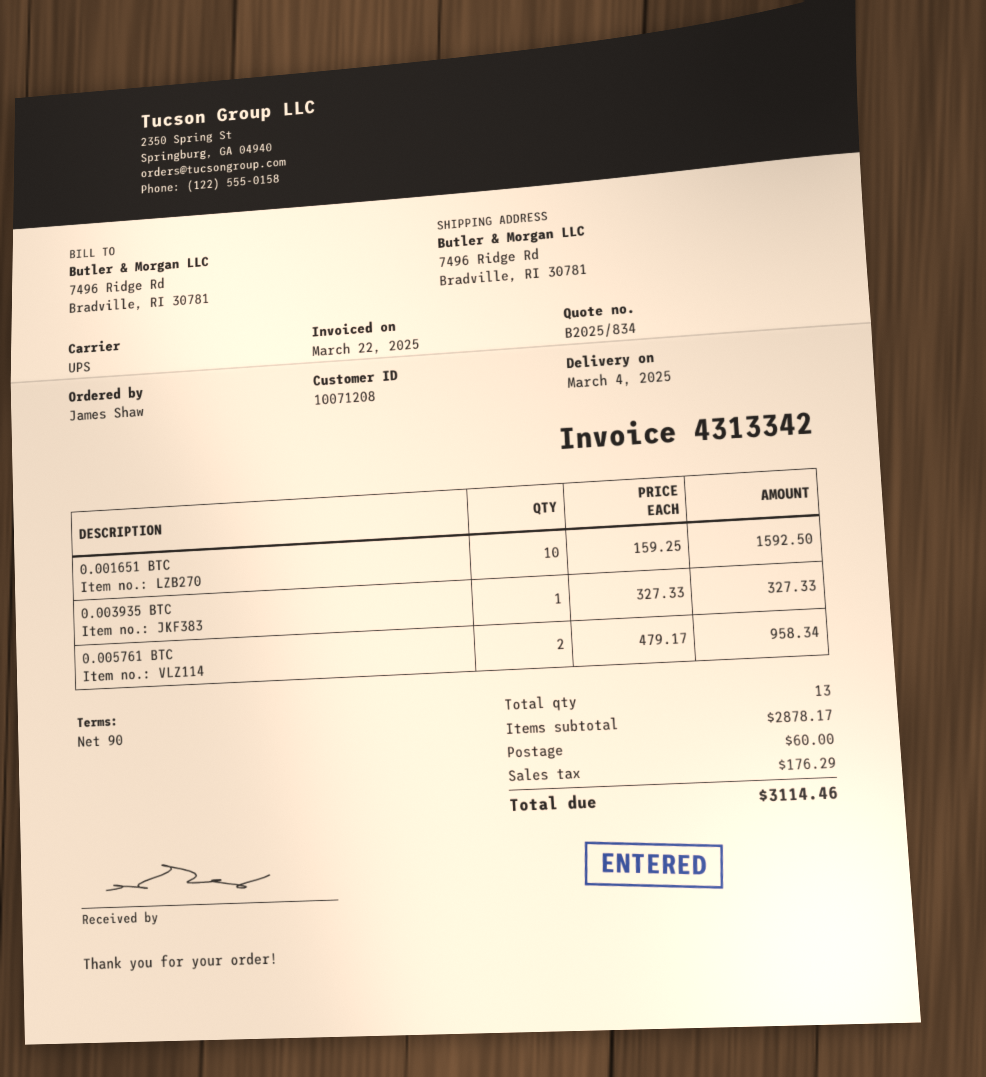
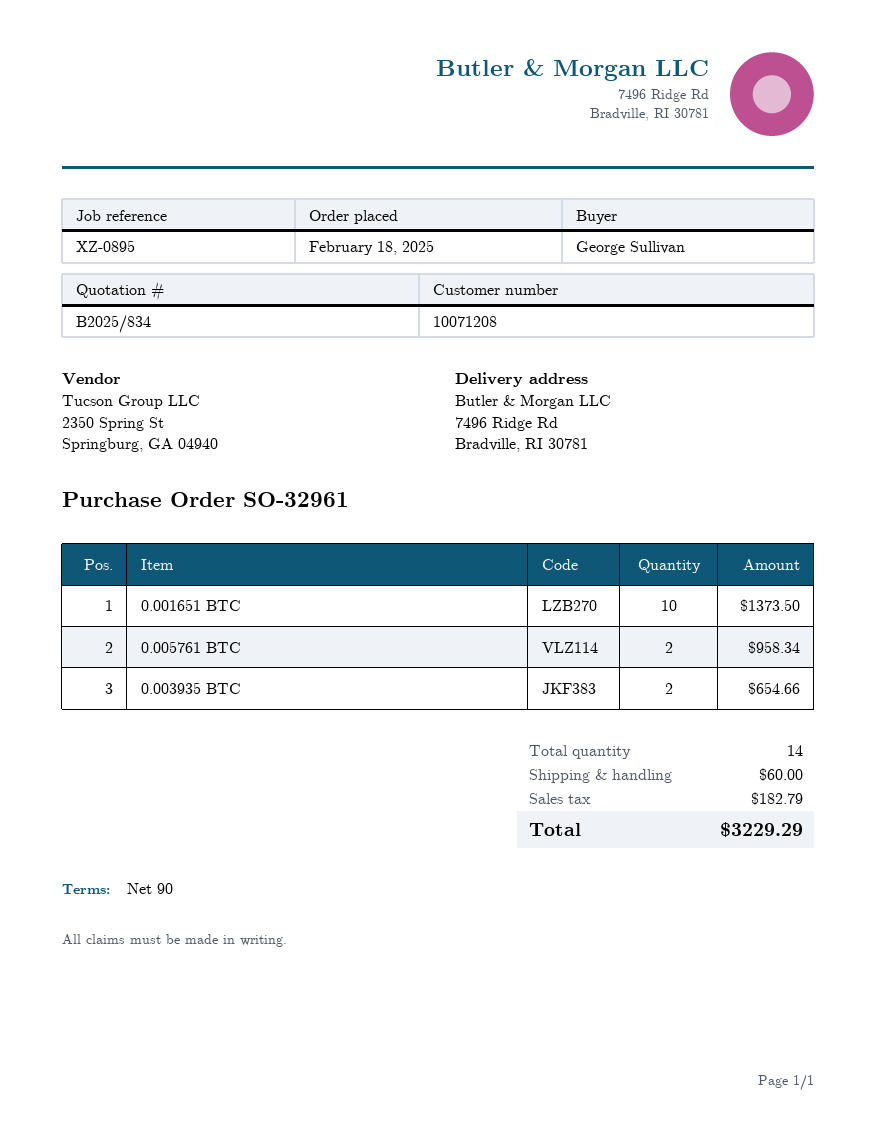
ordered by: James Shaw -> George Sullivan
0.001651 BTC: 10 for 1592.50 -> 10 for 1373.50
0.003935 BTC: 1 for 327.33 -> 2 for 654.66
total quantity: 13 -> 14
tax: 176.29 -> 182.79
total: 3114.46 -> 3229.29

